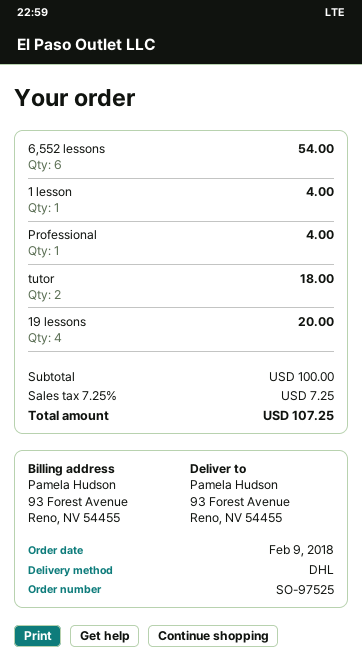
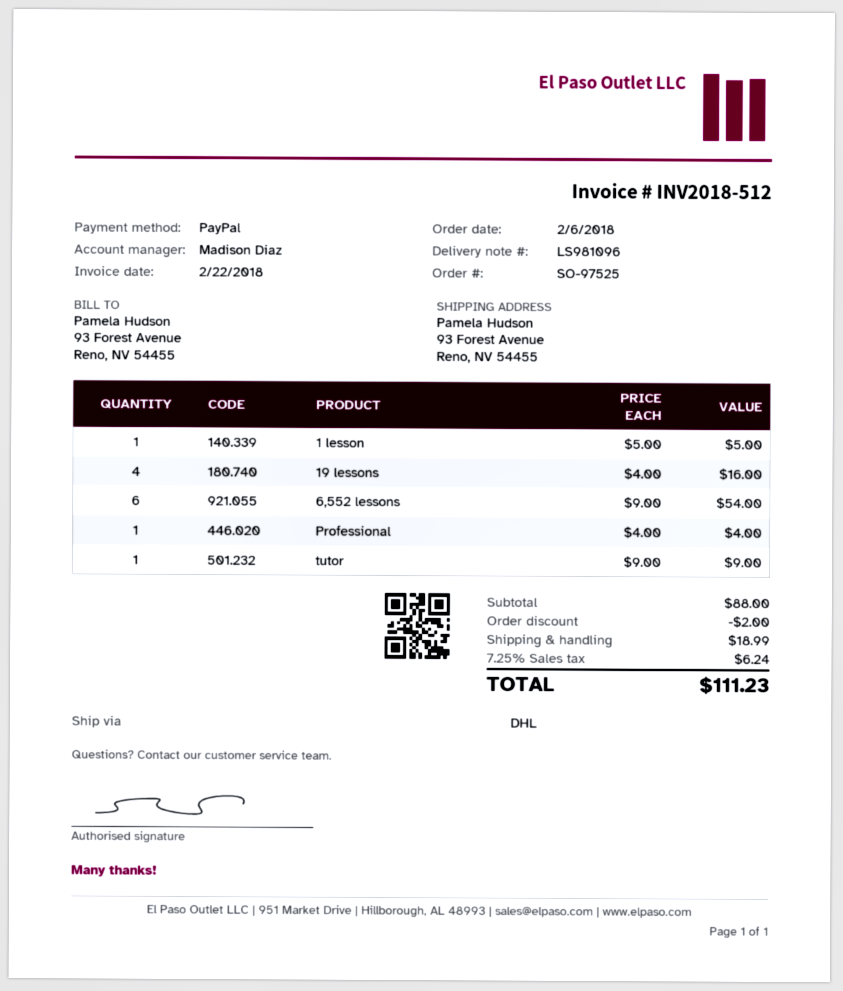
order date: 2018-02-09 -> 2018-02-06
1 lesson: 1 for 4.00 -> 1 for 5.00
tutor: 2 for 18.00 -> 1 for 9.00
19 lessons: 4 for 20.00 -> 4 for 16.00
subtotal: 100.00 -> 88.00
discount: none -> 2.00
shipping: none -> 18.99
tax: 7.25% = 7.25 -> 7.25% = 6.24
total: 107.25 -> 111.23

